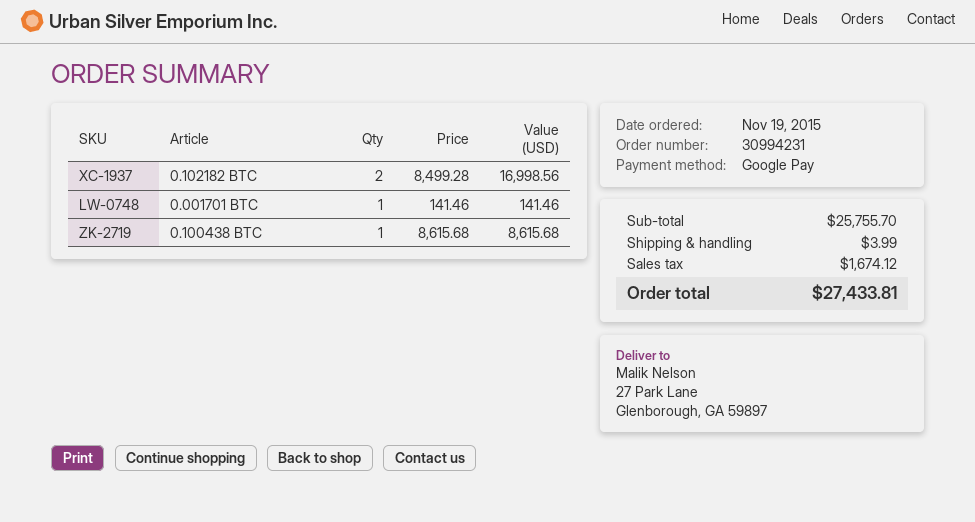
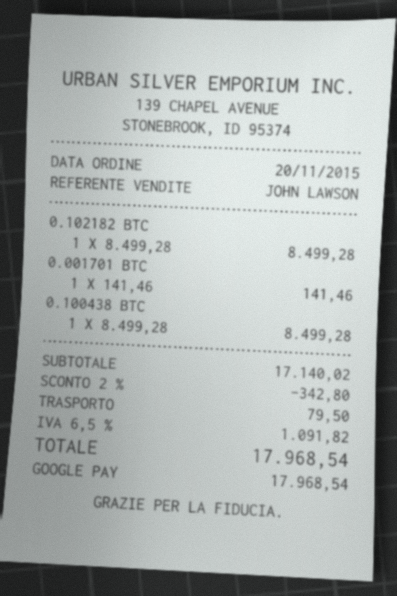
order date: 2015-11-19 -> 2015-11-20
0.102182 BTC: 2 x 8499.28 = 16998.56 -> 1 x 8499.28 = 8499.28
0.100438 BTC: 1 x 8615.68 = 8615.68 -> 1 x 8499.28 = 8499.28
subtotal: 25755.70 -> 17140.02
discount: none -> 2% = 342.80
shipping: 3.99 -> 79.50
tax: 1674.12 -> 1091.82
total: 27433.81 -> 17968.54

